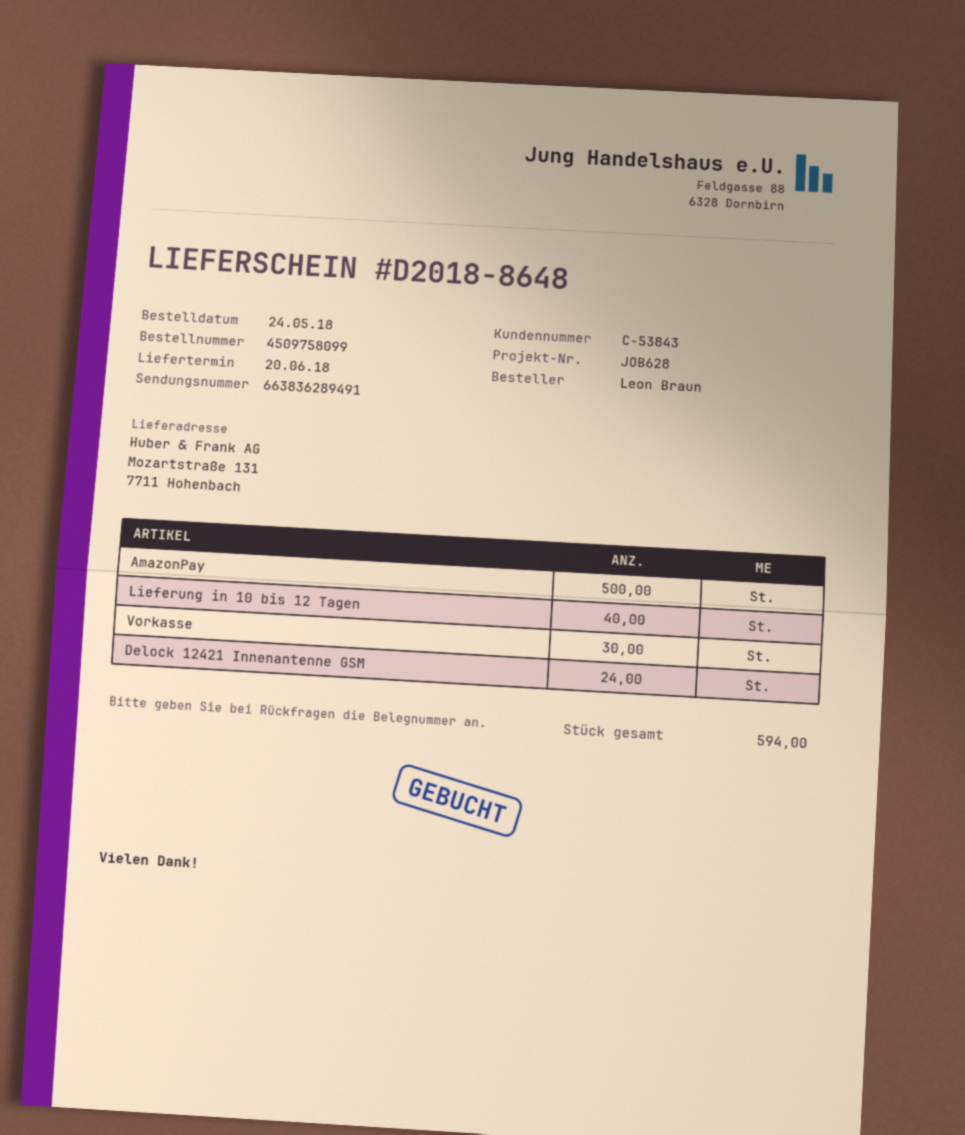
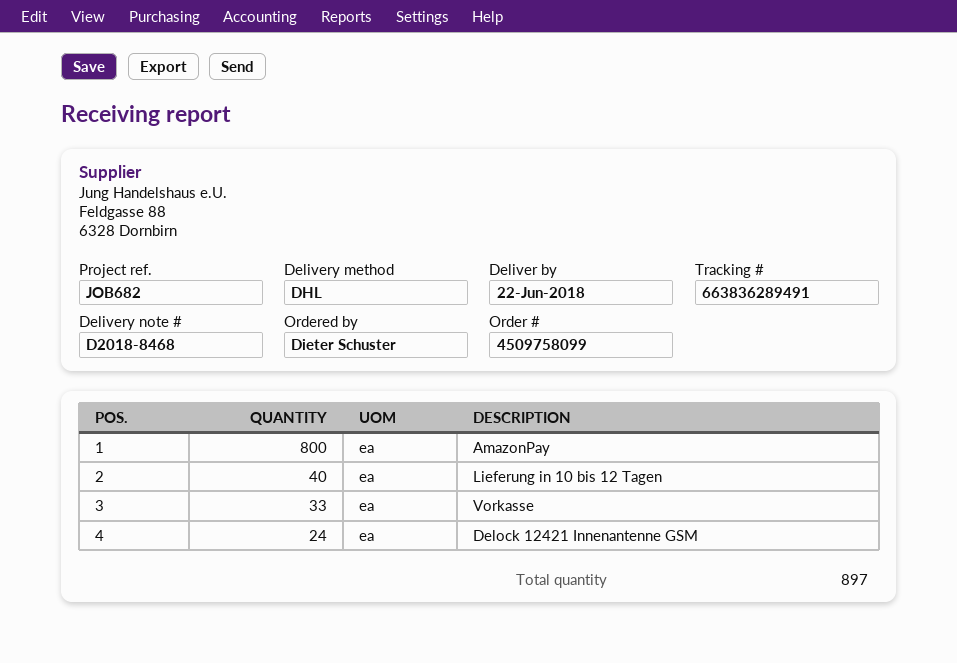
delivery note number: D2018-8648 -> D2018-8468
delivery date: 2018-06-20 -> 2018-06-22
reference: JOB628 -> JOB682
ordered by: Leon Braun -> Dieter Schuster
AmazonPay: 500 -> 800
Vorkasse: 30 -> 33
total quantity: 594 -> 897

